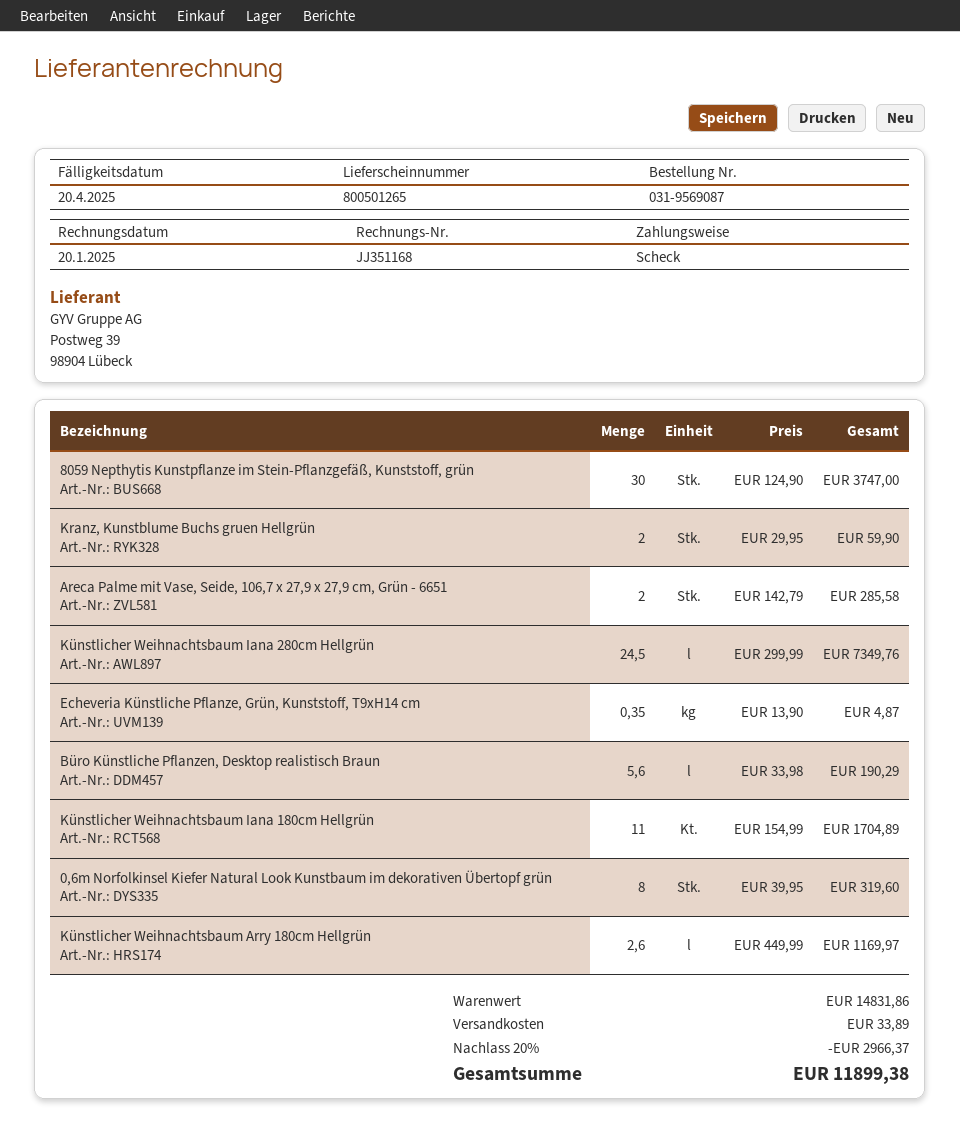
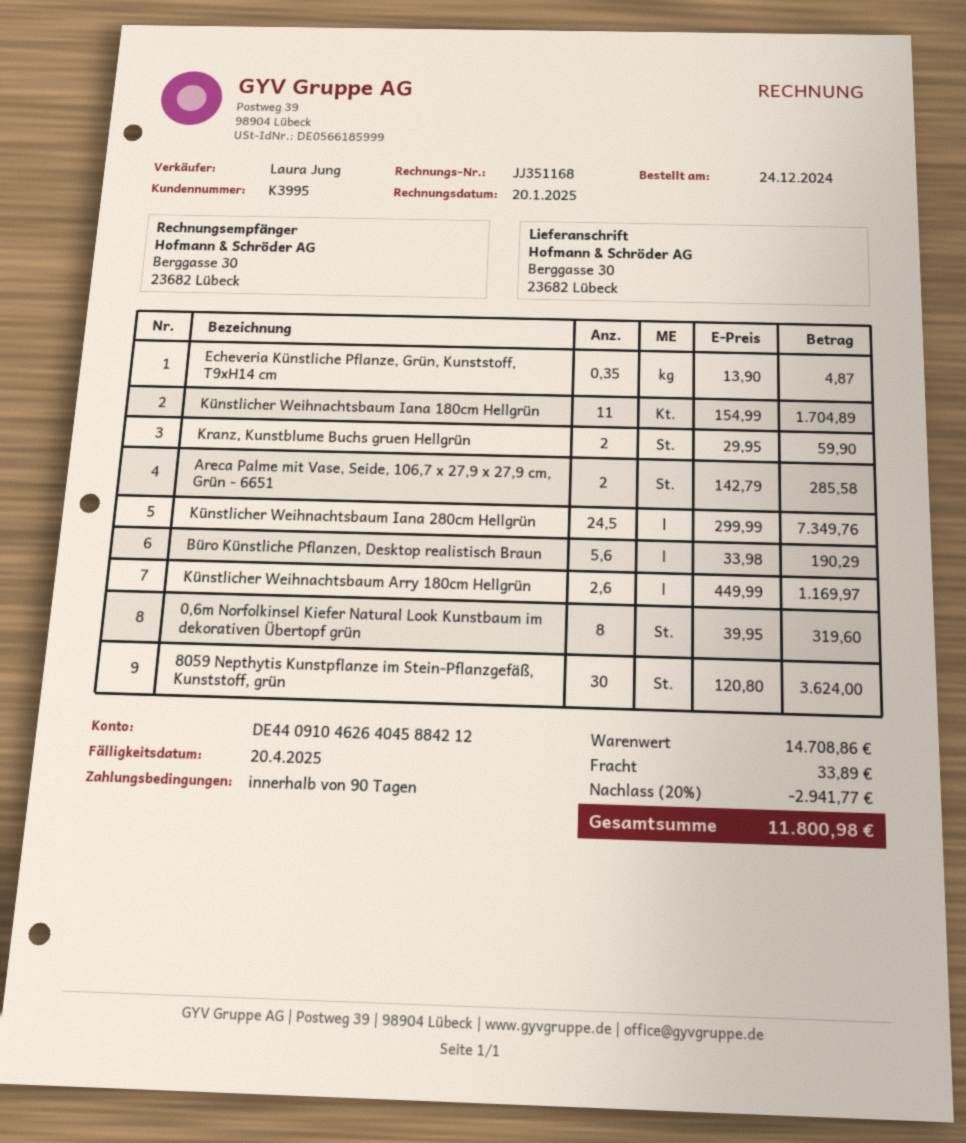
8059 Nepthytis Kunstpflanze im Stein-Pflanzgefäß, Kunststoff, grün: 30 x 124.90 = 3747.00 -> 30 x 120.80 = 3624.00
subtotal: 14831.86 -> 14708.86
discount: 20% = 2966.37 -> 20% = 2941.77
total: 11899.38 -> 11800.98

